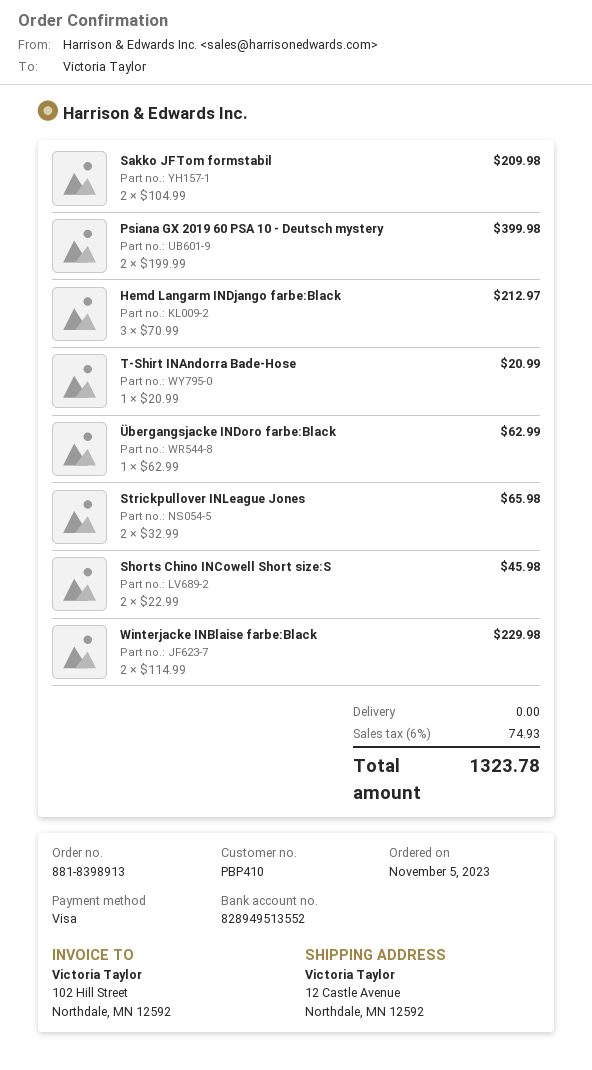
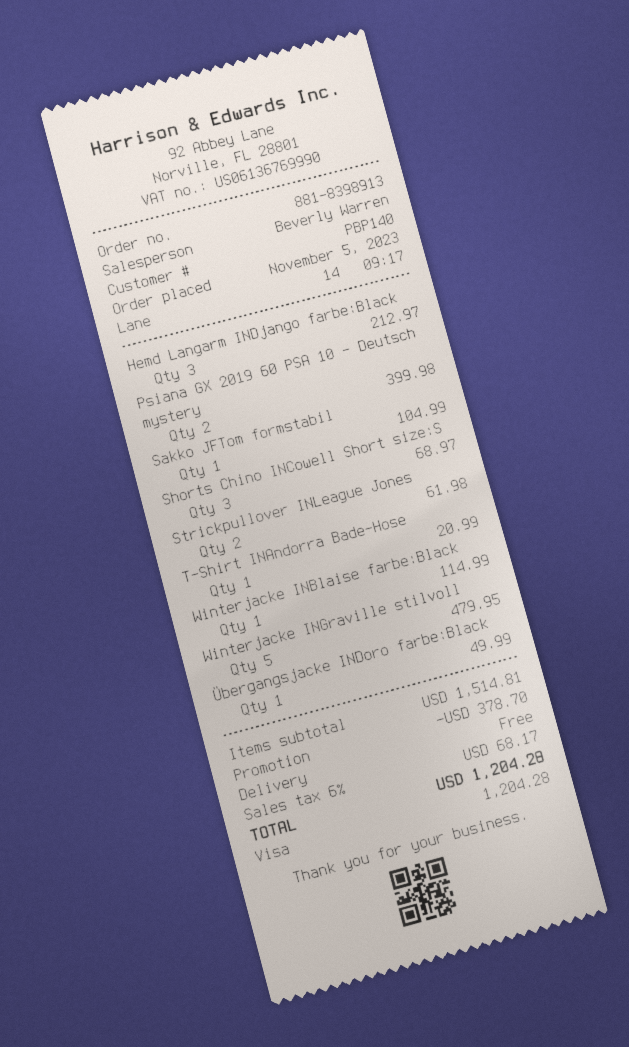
customer number: PBP410 -> PBP140
Sakko JFTom formstabil: 2 for 209.98 -> 1 for 104.99
Übergangsjacke INDoro farbe:Black: 1 for 62.99 -> 1 for 49.99
Strickpullover INLeague Jones: 2 for 65.98 -> 2 for 61.98
Shorts Chino INCowell Short size:S: 2 for 45.98 -> 3 for 68.97
Winterjacke INBlaise farbe:Black: 2 for 229.98 -> 1 for 114.99
Winterjacke INGraville stilvoll: none -> 5 for 479.95
discount: none -> 378.70
tax: 6% = 74.93 -> 6% = 68.17
total: 1323.78 -> 1204.28

